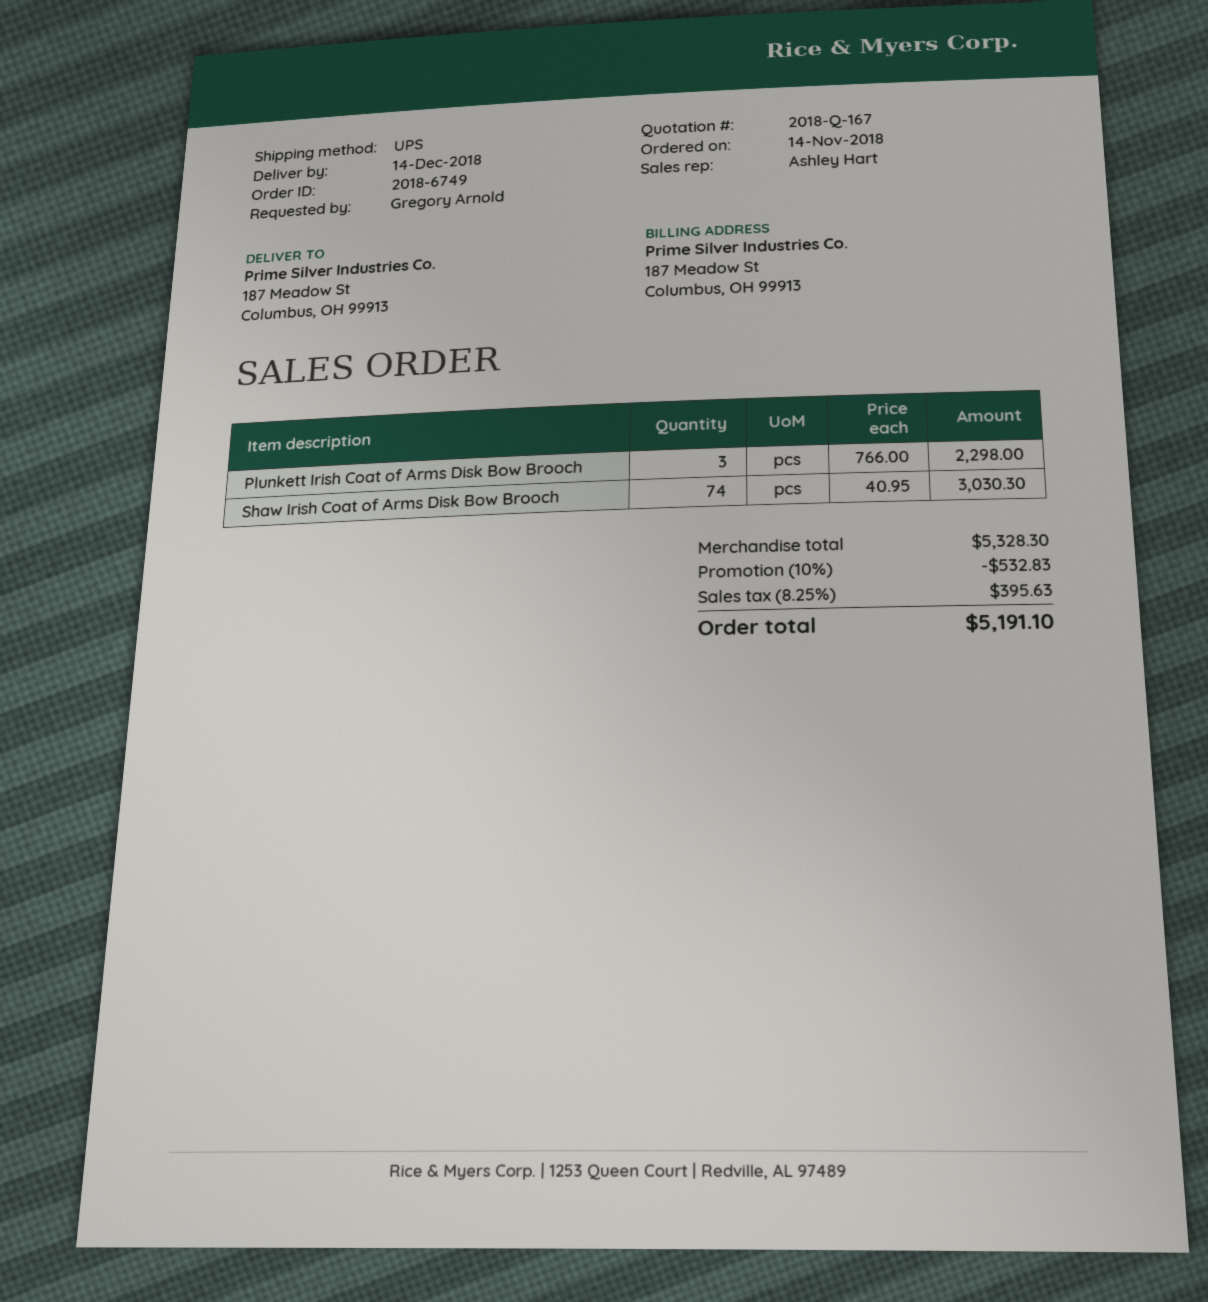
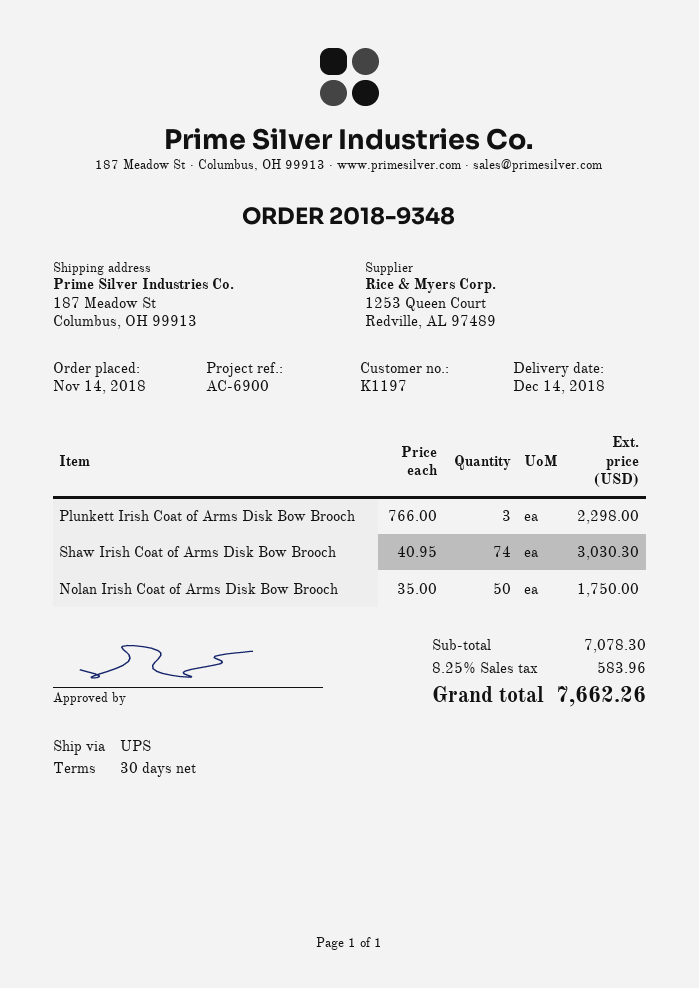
order number: 2018-6749 -> 2018-9348
Nolan Irish Coat of Arms Disk Bow Brooch: none -> 50 x 35.00 = 1750.00
subtotal: 5328.30 -> 7078.30
discount: 10% = 532.83 -> none
tax: 8.25% = 395.63 -> 8.25% = 583.96
total: 5191.10 -> 7662.26

